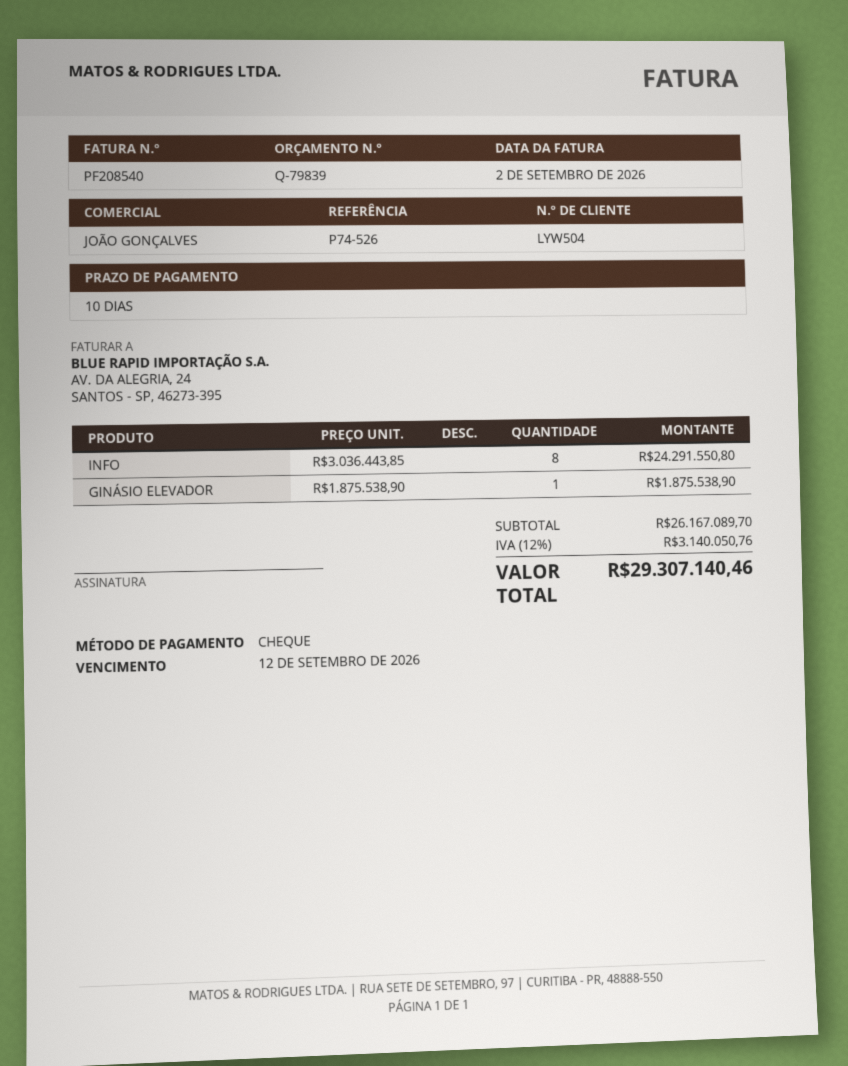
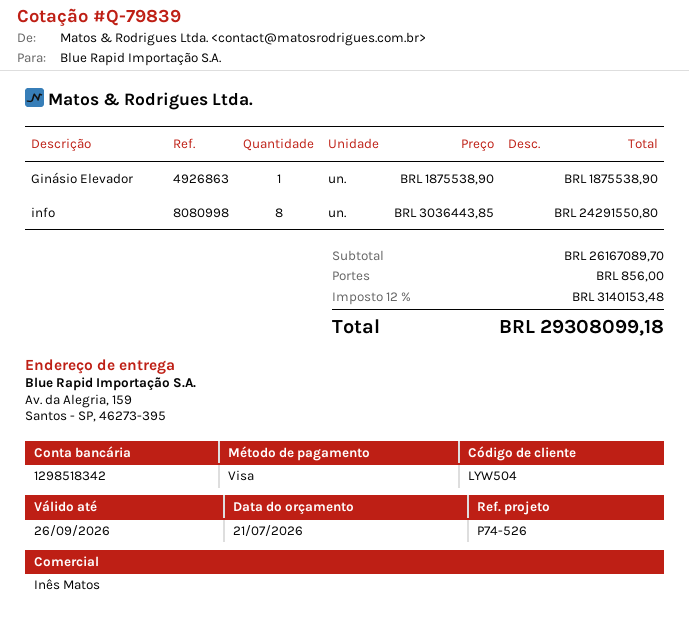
sales rep: JOÃO GONÇALVES -> Inês Matos
payment method: cheque -> Visa
shipping: none -> 856.00
tax: 12% = 3140050.76 -> 12% = 3140153.48
total: 29307140.46 -> 29308099.18

